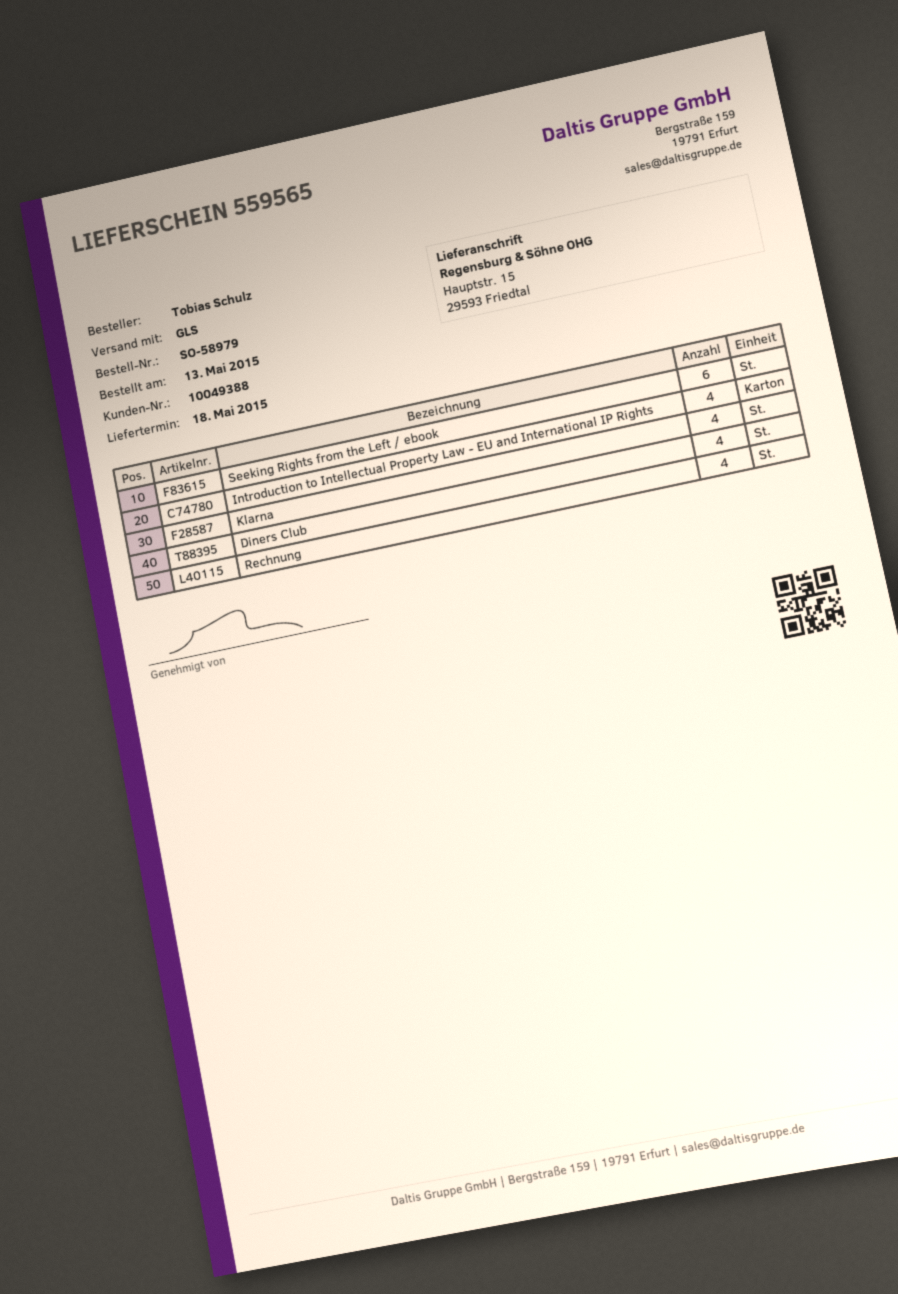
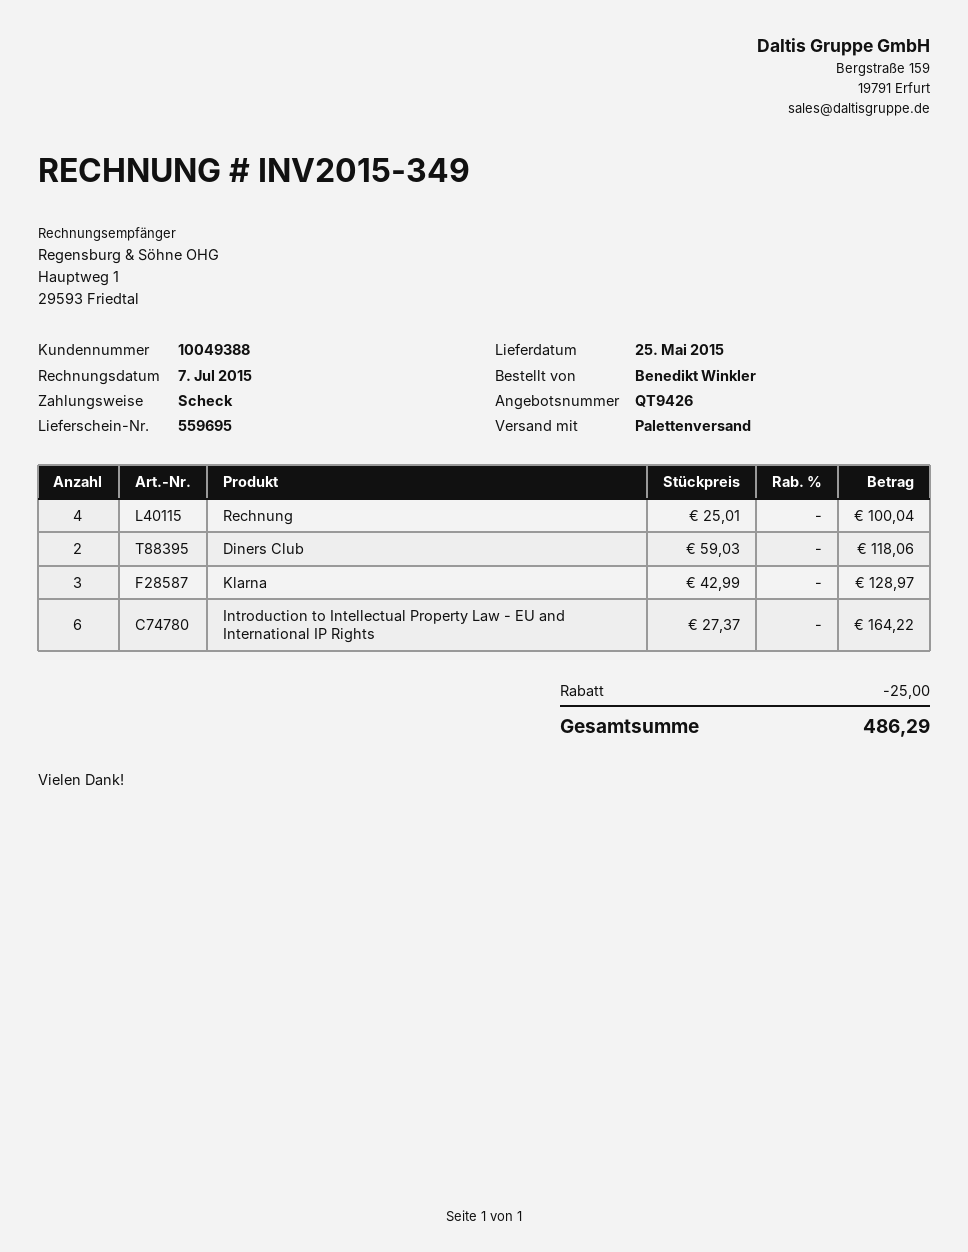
delivery note number: 559565 -> 559695
delivery date: 2015-05-18 -> 2015-05-25
ordered by: Tobias Schulz -> Benedikt Winkler
shipping method: GLS -> pallet freight
Seeking Rights from the Left / ebook: 6 -> none
Introduction to Intellectual Property Law - EU and International IP Rights: 4 -> 6
Klarna: 4 -> 3
Diners Club: 4 -> 2

